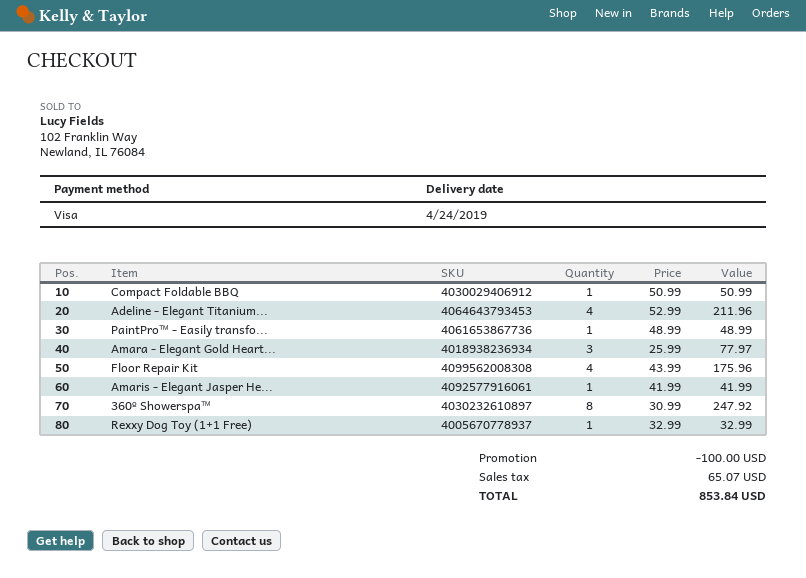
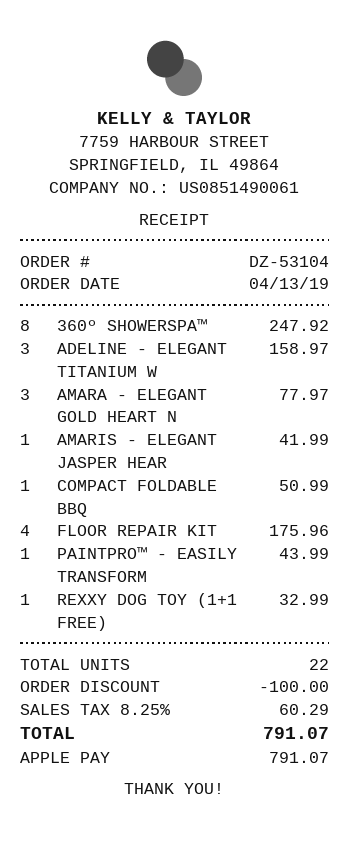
payment method: Visa -> Apple Pay
Adeline - Elegant Titanium...: 4 for 211.96 -> 3 for 158.97
PaintPro™ - Easily transfo...: 1 for 48.99 -> 1 for 43.99
tax: 65.07 -> 60.29
total: 853.84 -> 791.07

